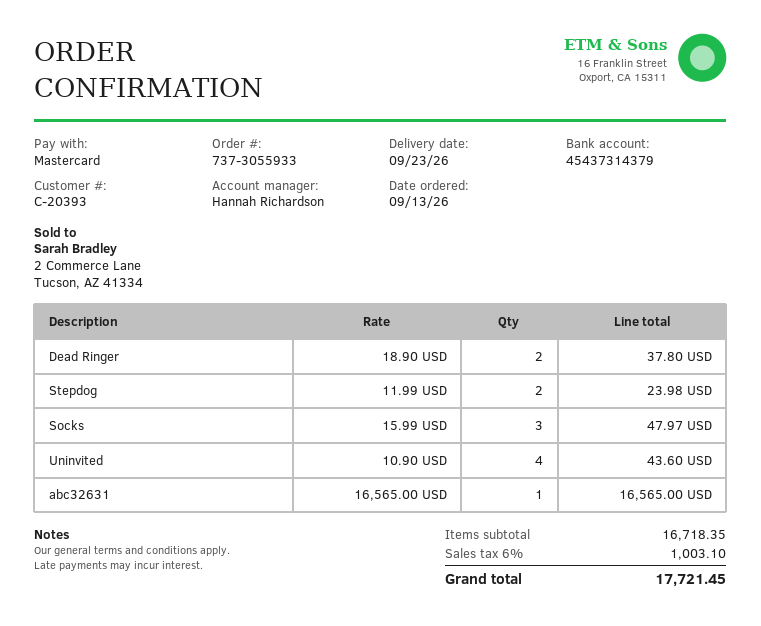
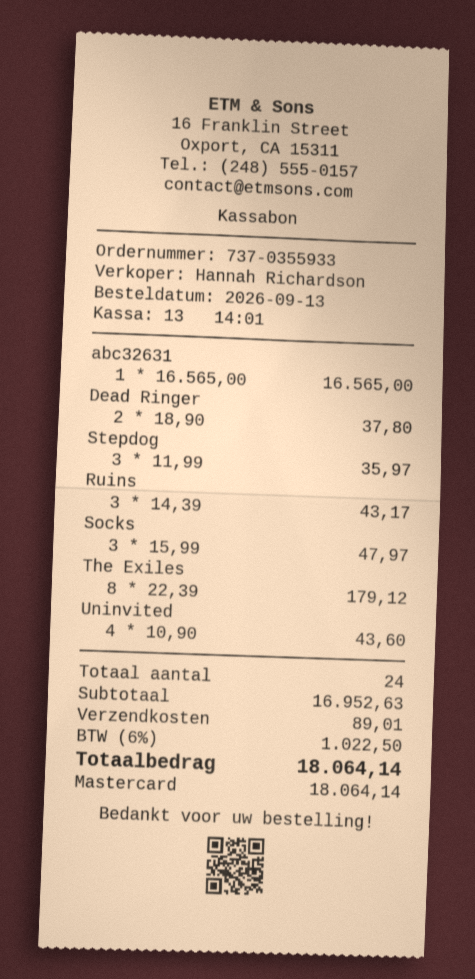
order number: 737-3055933 -> 737-0355933
Stepdog: 2 x 11.99 = 23.98 -> 3 x 11.99 = 35.97
Ruins: none -> 3 x 14.39 = 43.17
The Exiles: none -> 8 x 22.39 = 179.12
subtotal: 16718.35 -> 16952.63
shipping: none -> 89.01
tax: 6% = 1003.10 -> 6% = 1022.50
total: 17721.45 -> 18064.14

